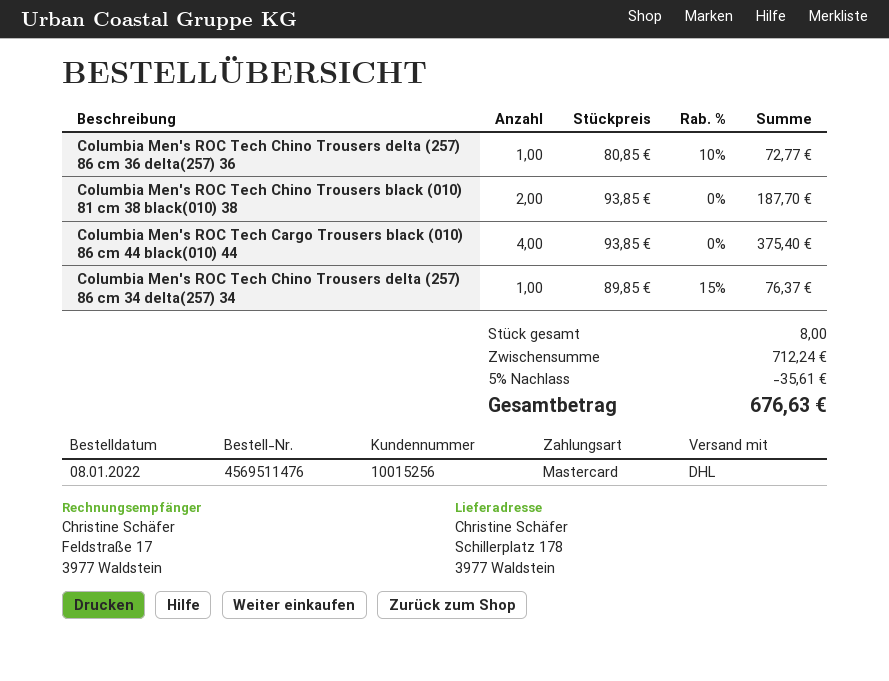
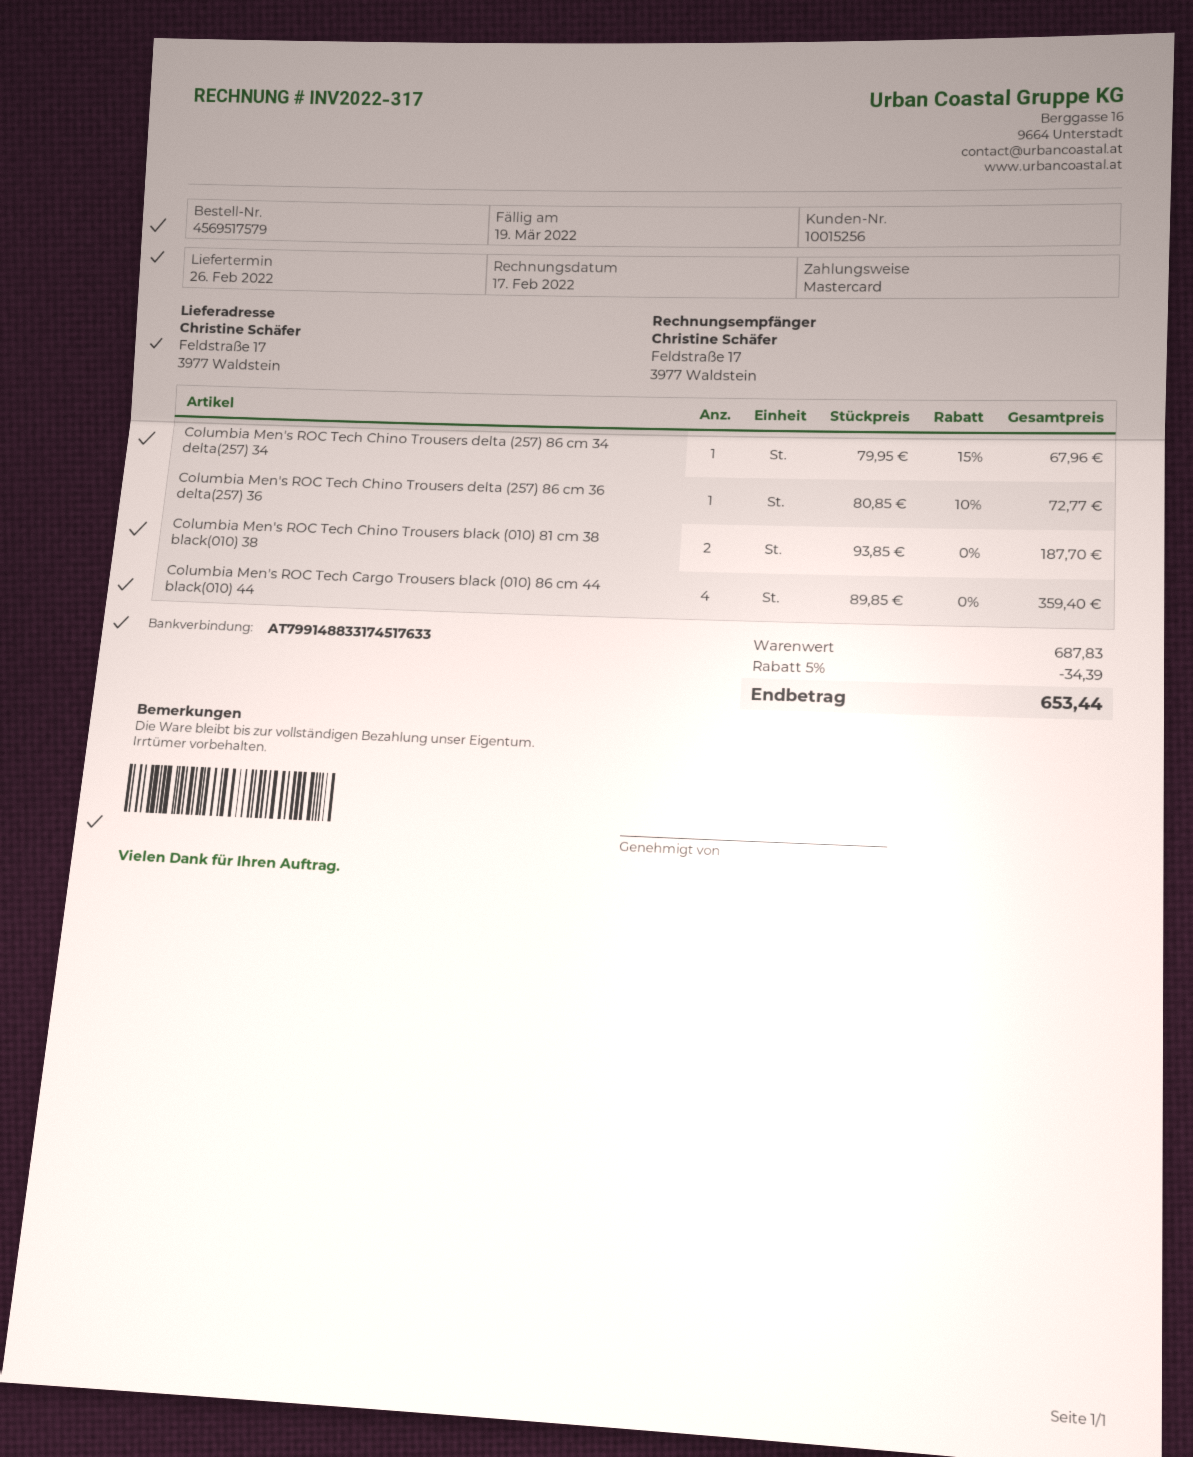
order number: 4569511476 -> 4569517579
ship to: Schillerplatz 178, 3977 Waldstein -> Feldstraße 17, 3977 Waldstein
Columbia Men's ROC Tech Cargo Trousers black (010) 86 cm 44 black(010) 44: 4 x 93.85 = 375.40 -> 4 x 89.85 = 359.40
Columbia Men's ROC Tech Chino Trousers delta (257) 86 cm 34 delta(257) 34: 1 x 89.85 - 15% = 76.37 -> 1 x 79.95 - 15% = 67.96
subtotal: 712.24 -> 687.83
discount: 5% = 35.61 -> 5% = 34.39
total: 676.63 -> 653.44

